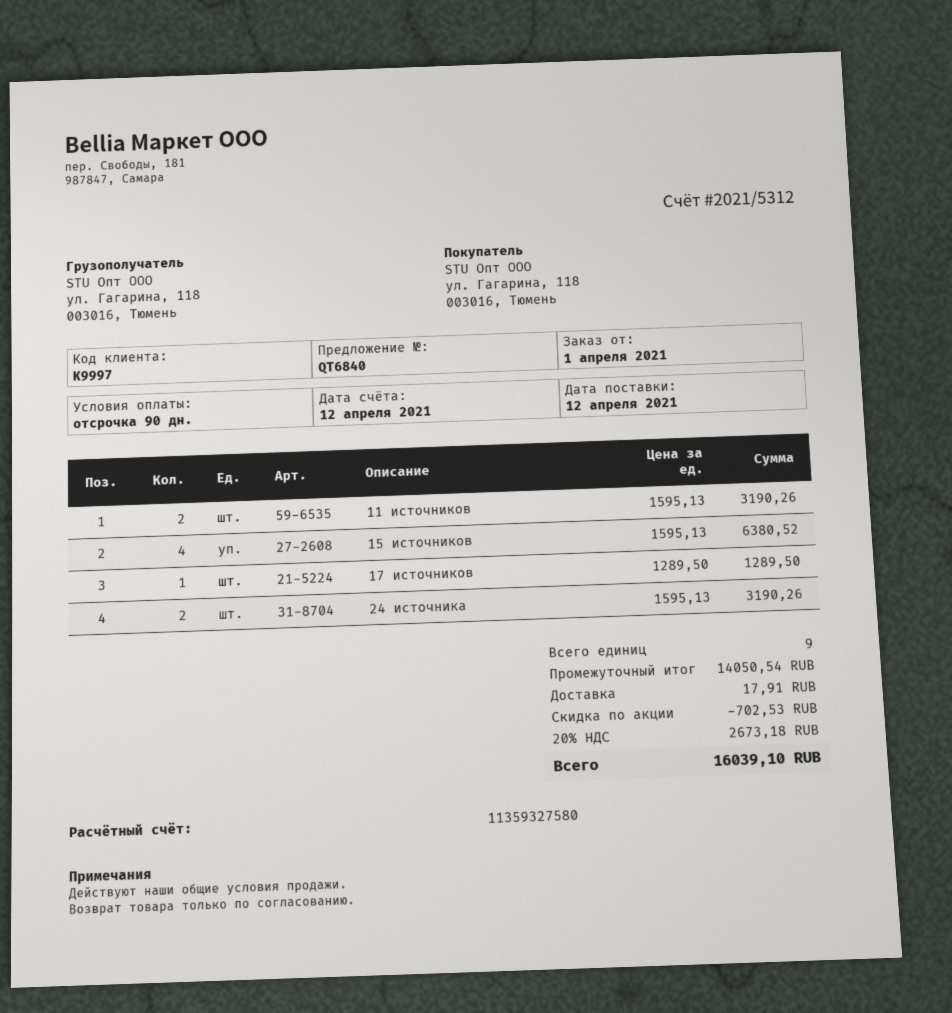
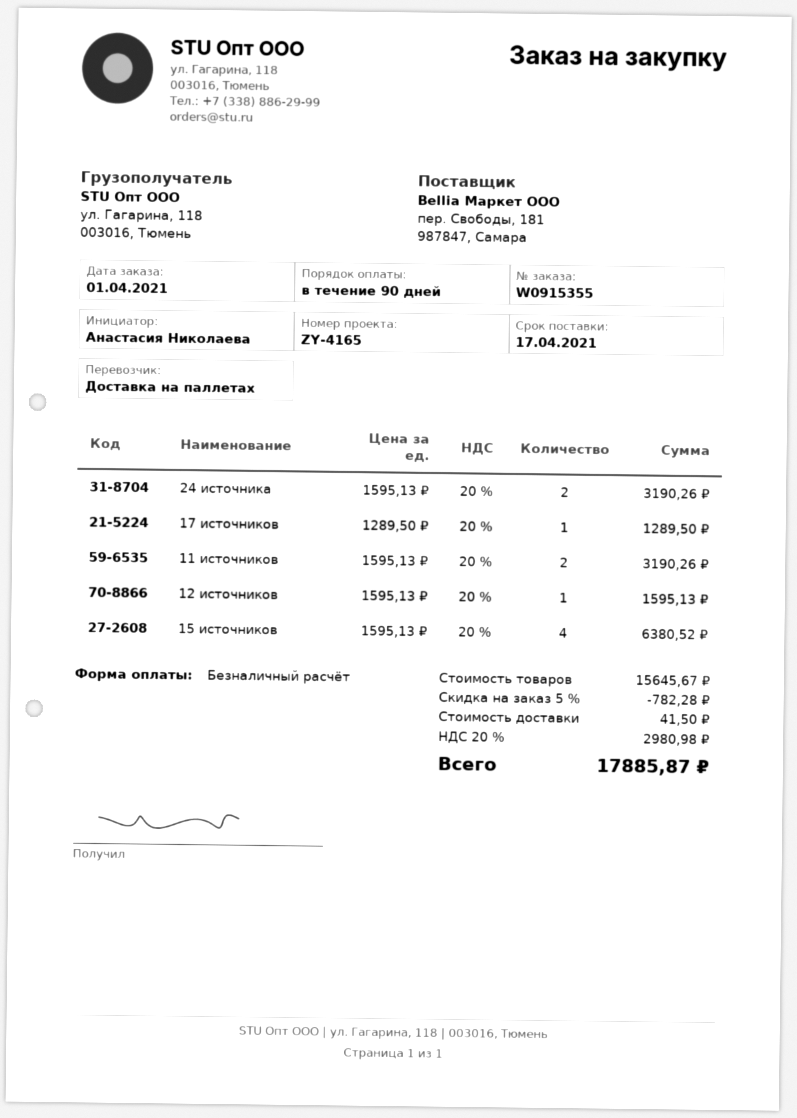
delivery date: 2021-04-12 -> 2021-04-17
12 источников: none -> 1 x 1595.13 = 1595.13
subtotal: 14050.54 -> 15645.67
discount: 702.53 -> 782.28
shipping: 17.91 -> 41.50
tax: 20% = 2673.18 -> 20% = 2980.98
total: 16039.10 -> 17885.87

